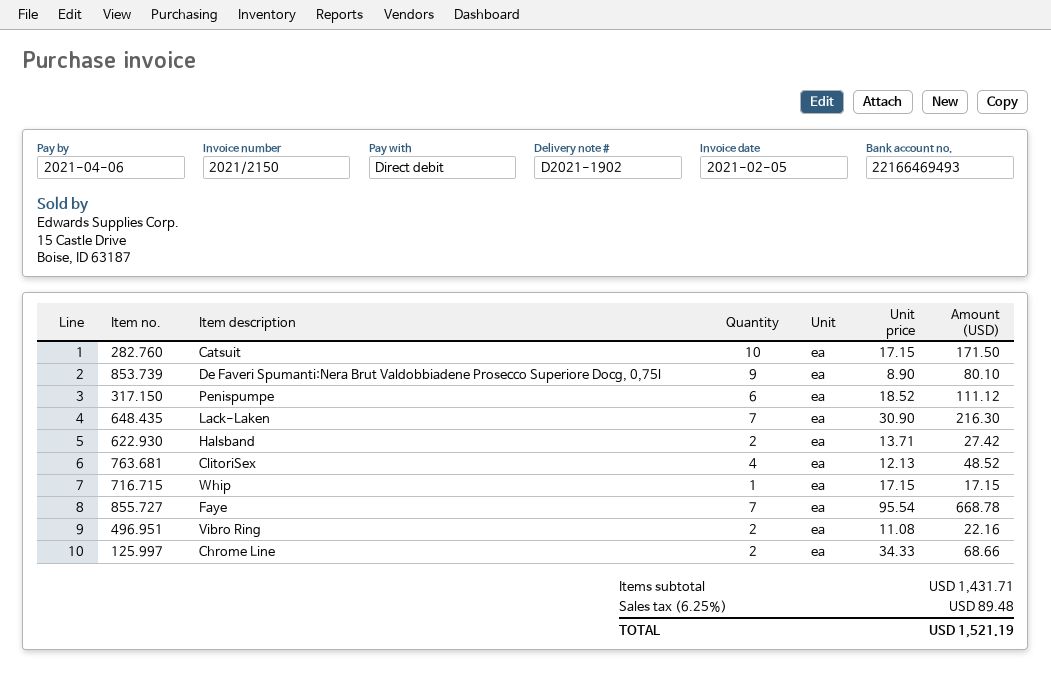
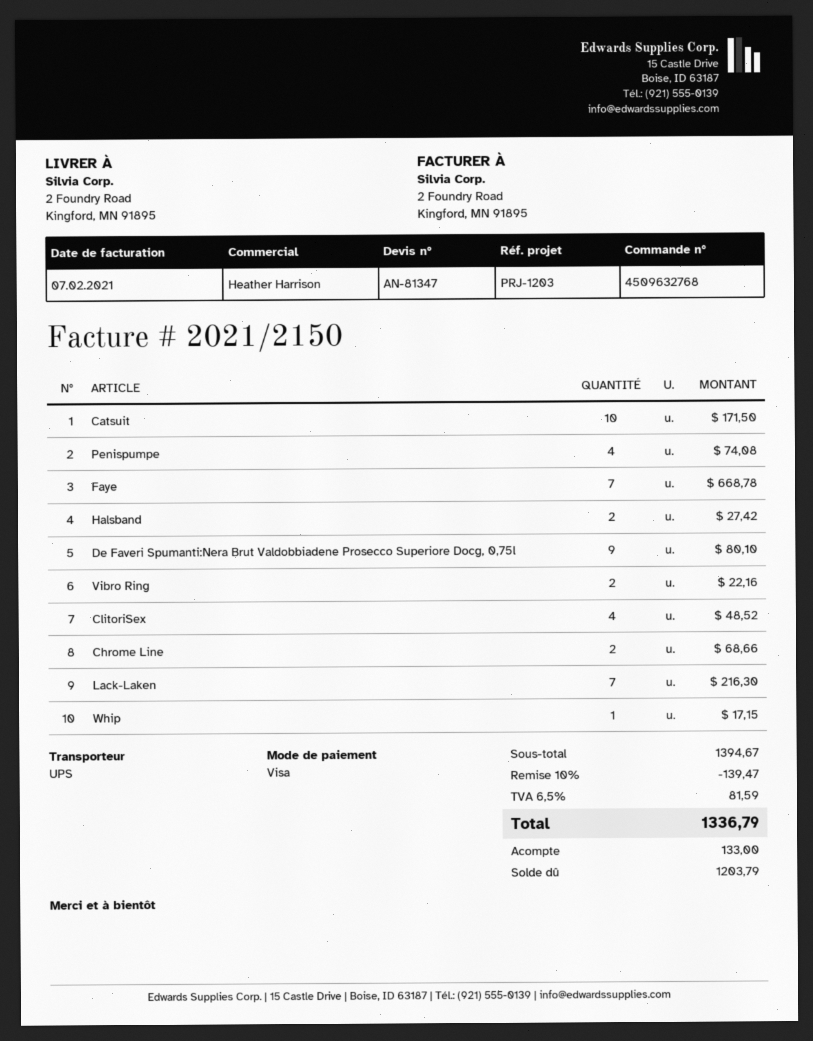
invoice date: 2021-02-05 -> 2021-02-07
payment method: direct debit -> Visa
Penispumpe: 6 for 111.12 -> 4 for 74.08
subtotal: 1431.71 -> 1394.67
discount: none -> 10% = 139.47
tax: 6.25% = 89.48 -> 6.5% = 81.59
total: 1521.19 -> 1336.79

